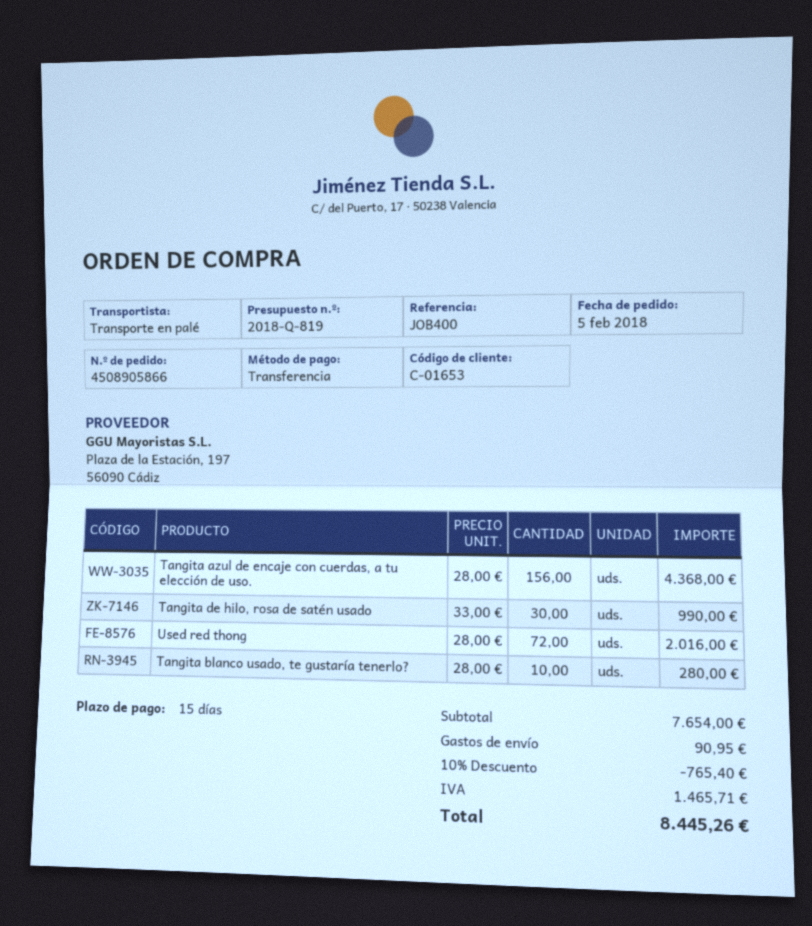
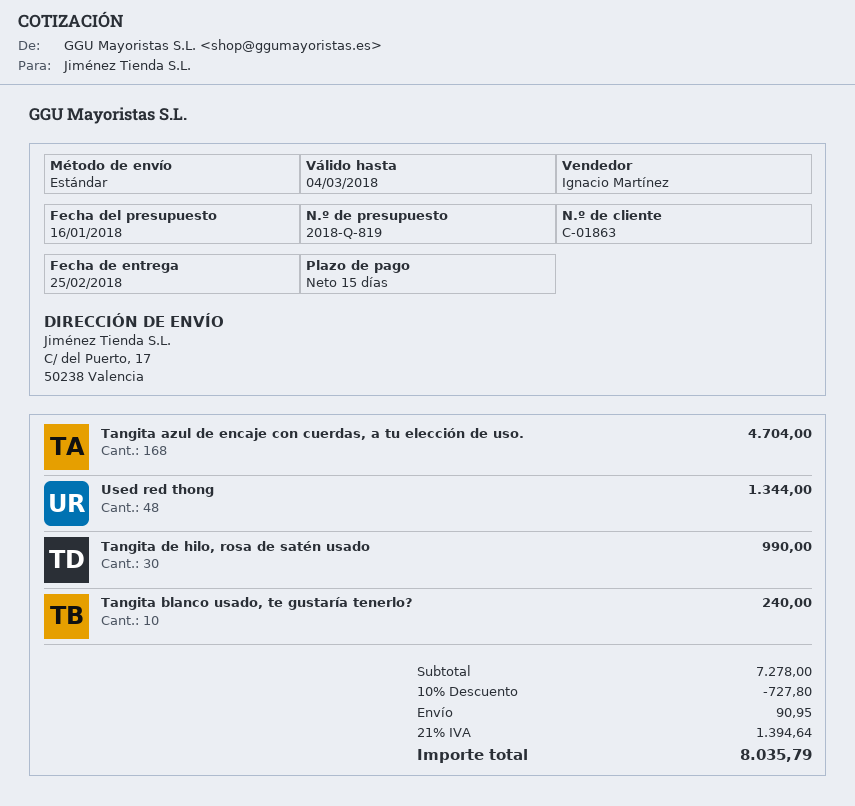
customer number: C-01653 -> C-01863
shipping method: pallet freight -> standard
Tangita azul de encaje con cuerdas, a tu elección de uso.: 156 for 4368.00 -> 168 for 4704.00
Used red thong: 72 for 2016.00 -> 48 for 1344.00
Tangita blanco usado, te gustaría tenerlo?: 10 for 280.00 -> 10 for 240.00
subtotal: 7654.00 -> 7278.00
discount: 10% = 765.40 -> 10% = 727.80
tax: 1465.71 -> 1394.64
total: 8445.26 -> 8035.79

